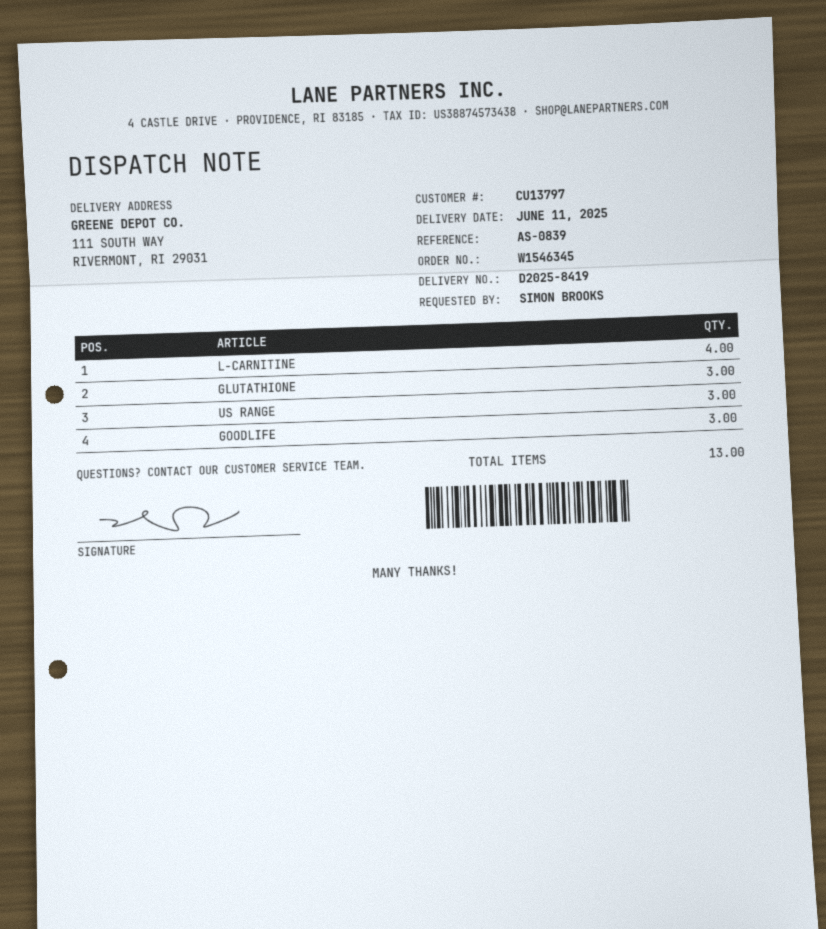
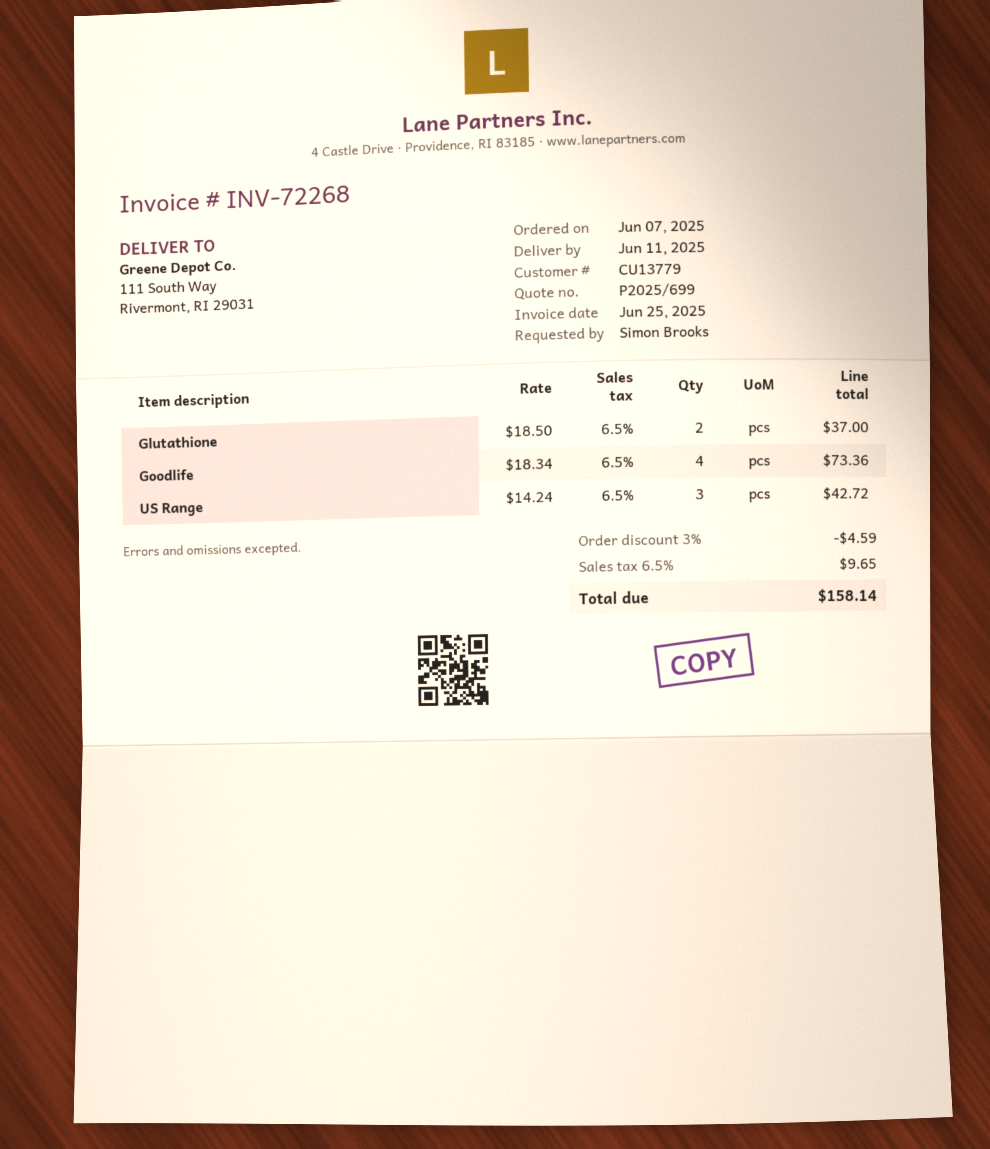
customer number: CU13797 -> CU13779
L-CARNITINE: 4 -> none
GLUTATHIONE: 3 -> 2
GOODLIFE: 3 -> 4

